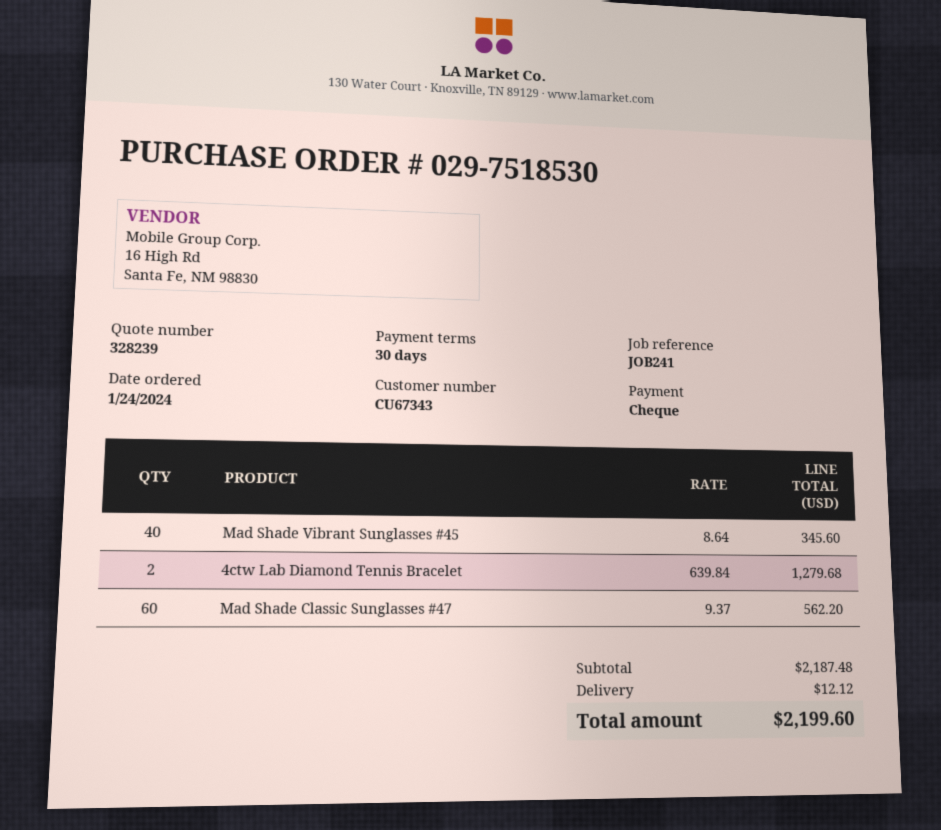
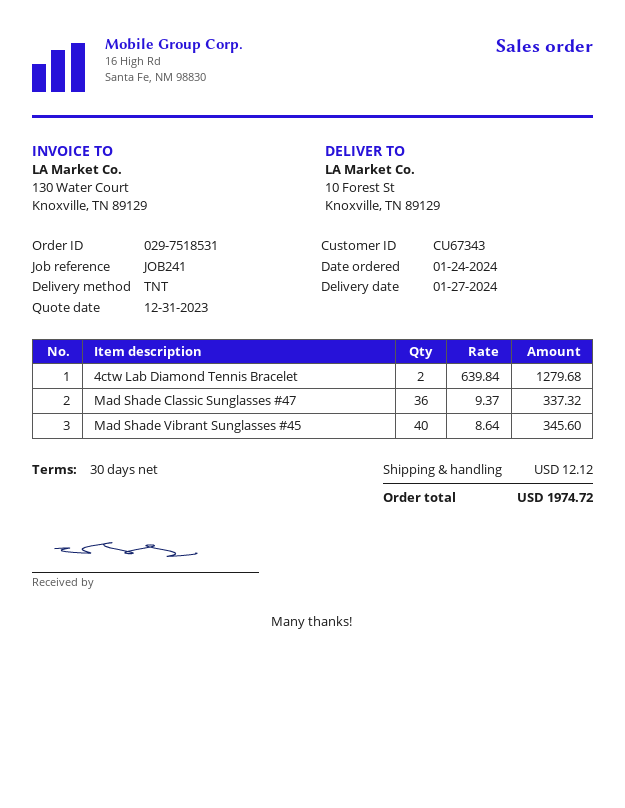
order number: 029-7518530 -> 029-7518531
Mad Shade Classic Sunglasses #47: 60 x 9.37 = 562.20 -> 36 x 9.37 = 337.32
total: 2199.60 -> 1974.72

